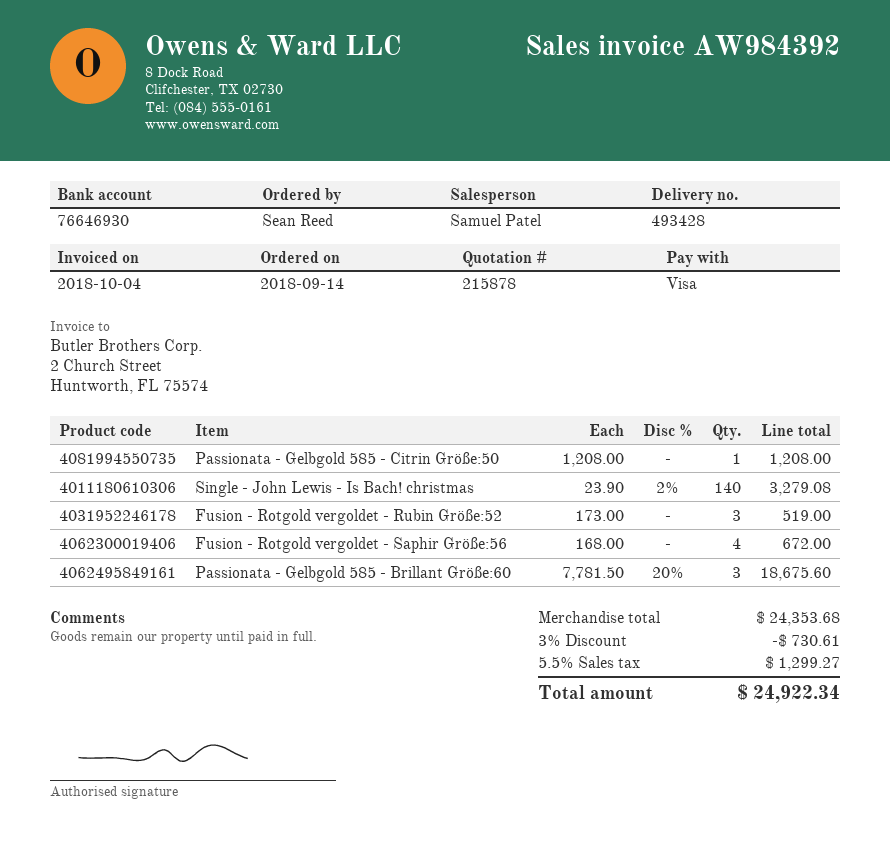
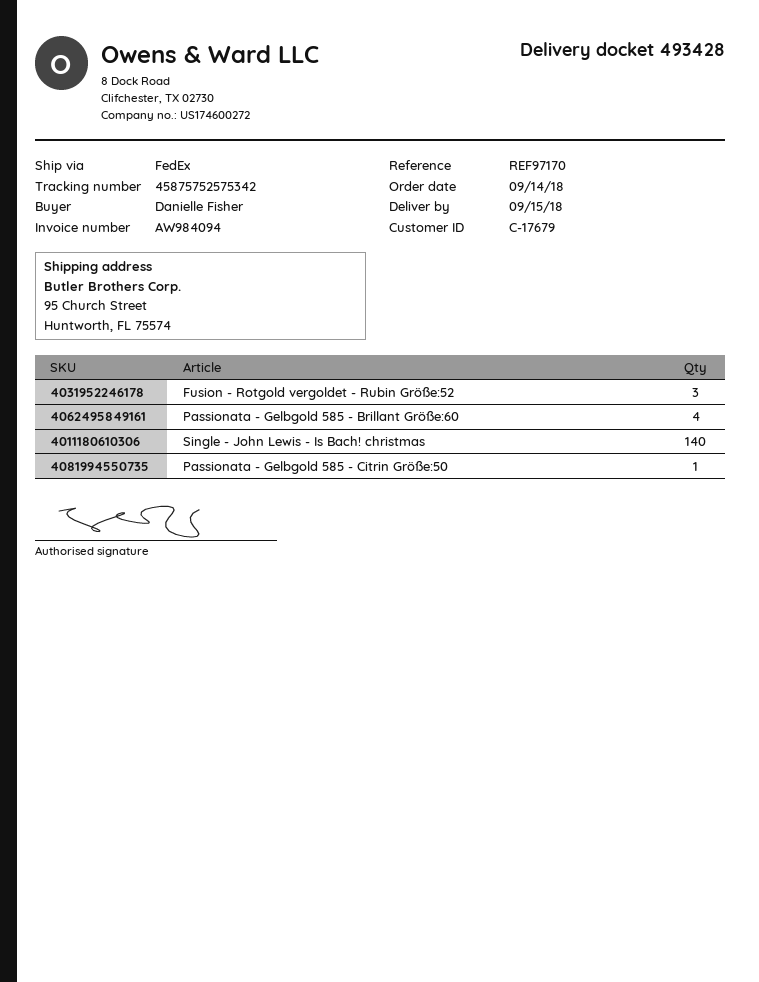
invoice number: AW984392 -> AW984094
ordered by: Sean Reed -> Danielle Fisher
Fusion - Rotgold vergoldet - Saphir Größe:56: 4 -> none
Passionata - Gelbgold 585 - Brillant Größe:60: 3 -> 4

